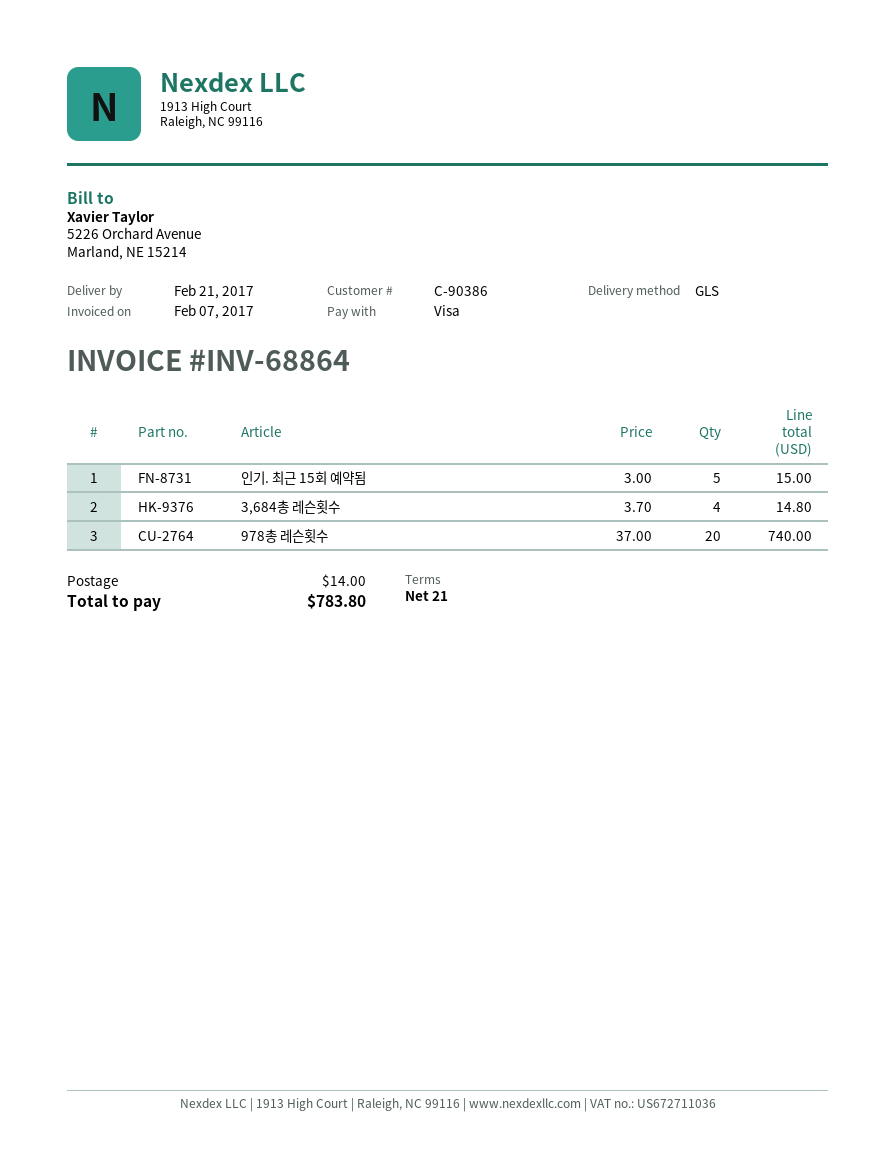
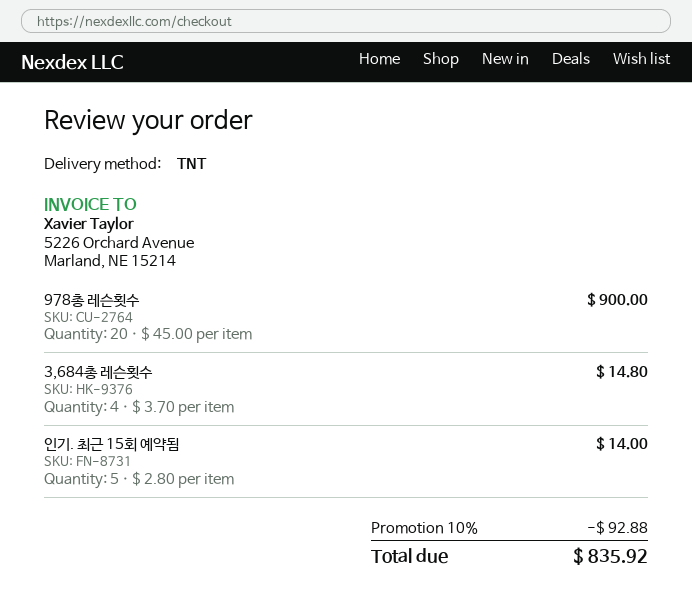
shipping method: GLS -> TNT
인기. 최근 15회 예약됨: 5 x 3.00 = 15.00 -> 5 x 2.80 = 14.00
978총 레슨횟수: 20 x 37.00 = 740.00 -> 20 x 45.00 = 900.00
discount: none -> 10% = 92.88
shipping: 14.00 -> none
total: 783.80 -> 835.92

